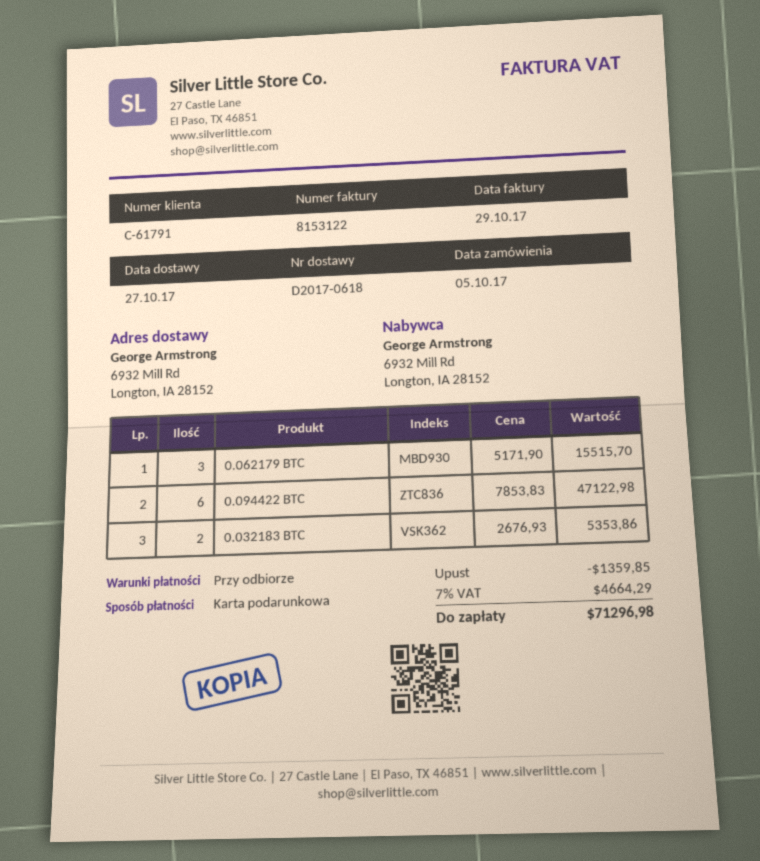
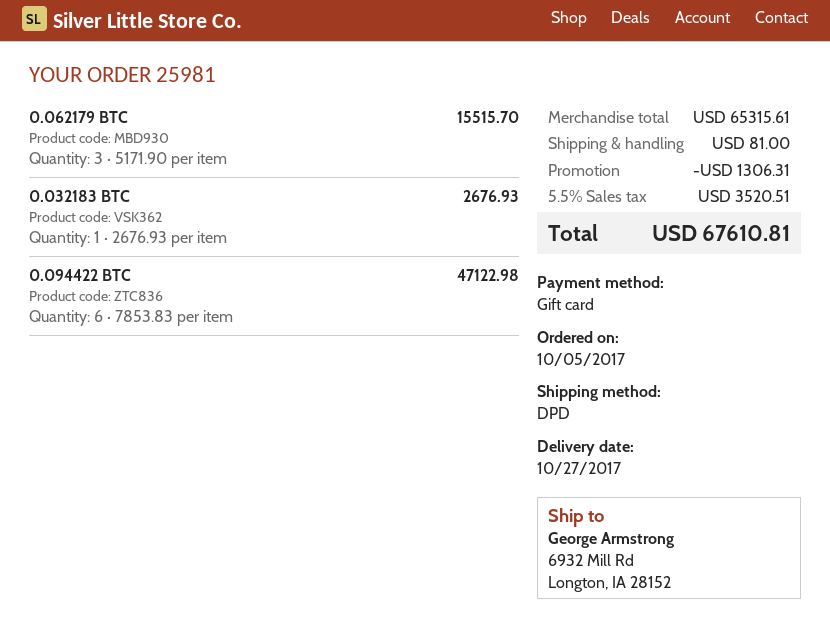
0.032183 BTC: 2 x 2676.93 = 5353.86 -> 1 x 2676.93 = 2676.93
discount: 1359.85 -> 1306.31
shipping: none -> 81.00
tax: 7% = 4664.29 -> 5.5% = 3520.51
total: 71296.98 -> 67610.81

